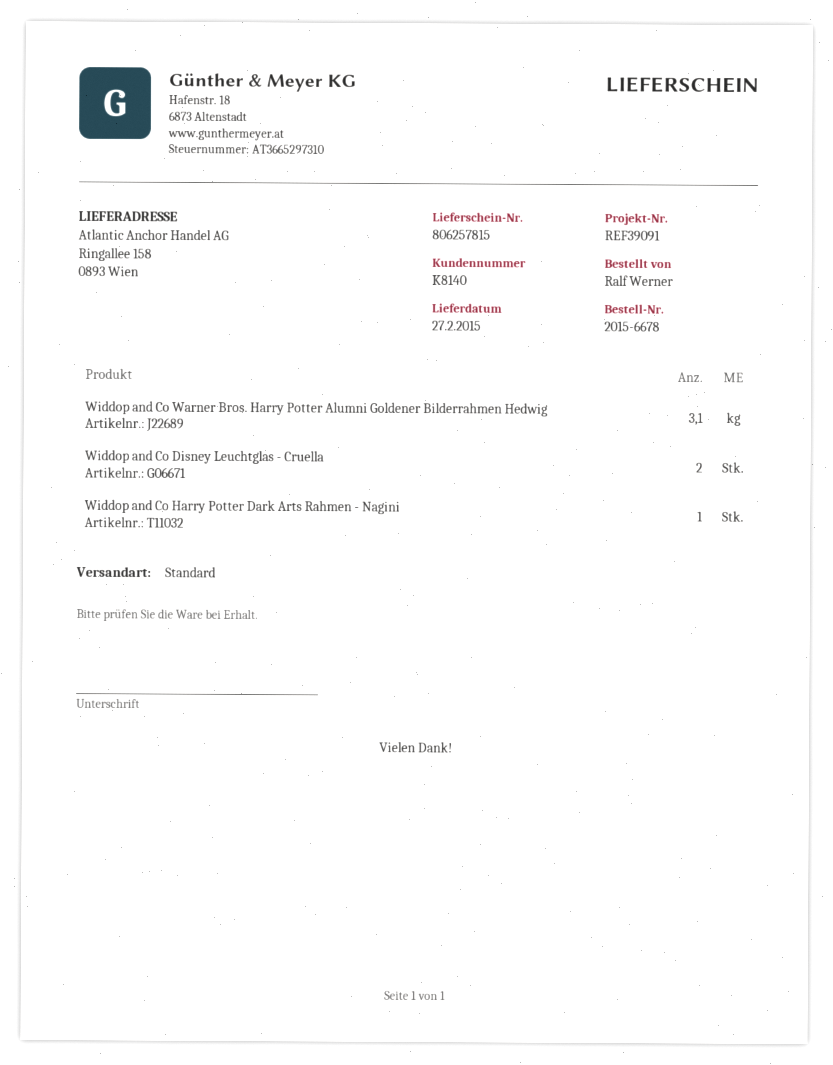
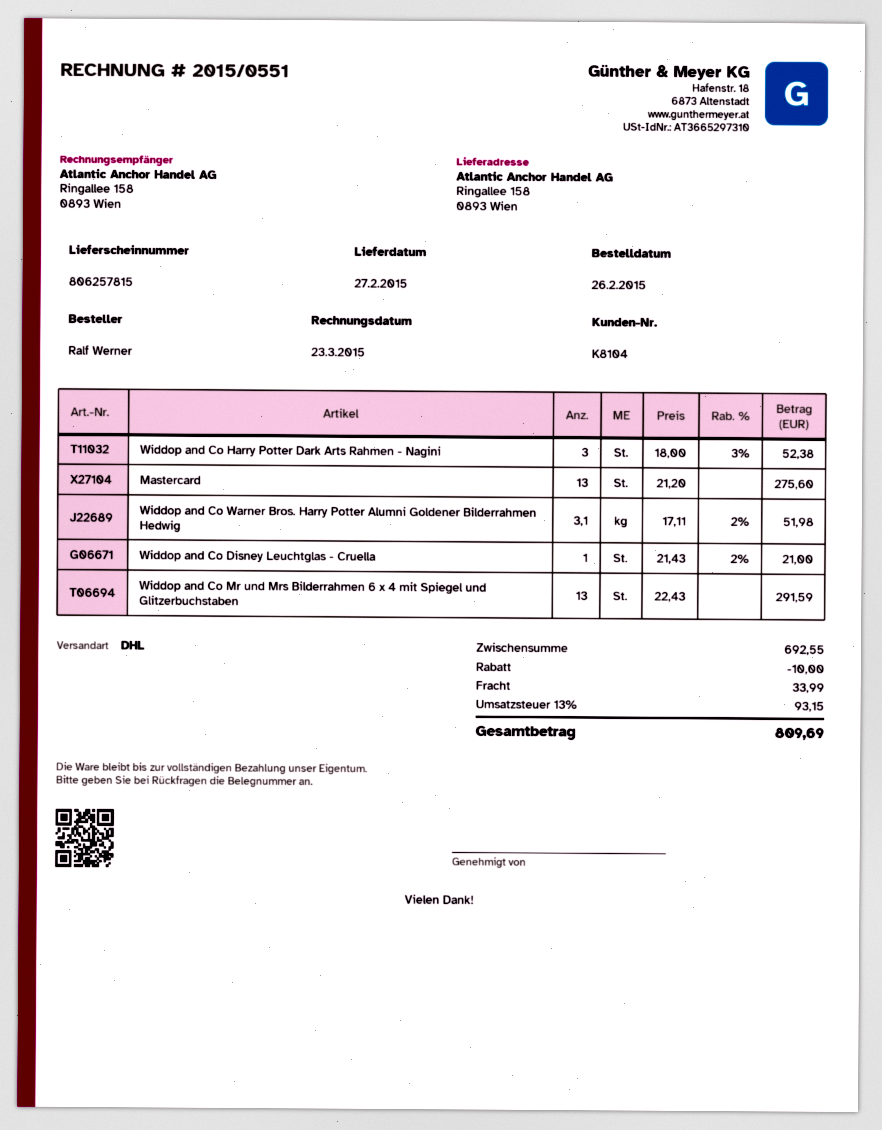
customer number: K8140 -> K8104
shipping method: standard -> DHL
Widdop and Co Disney Leuchtglas - Cruella: 2 -> 1
Widdop and Co Harry Potter Dark Arts Rahmen - Nagini: 1 -> 3
Mastercard: none -> 13
Widdop and Co Mr und Mrs Bilderrahmen 6 x 4 mit Spiegel und Glitzerbuchstaben: none -> 13

